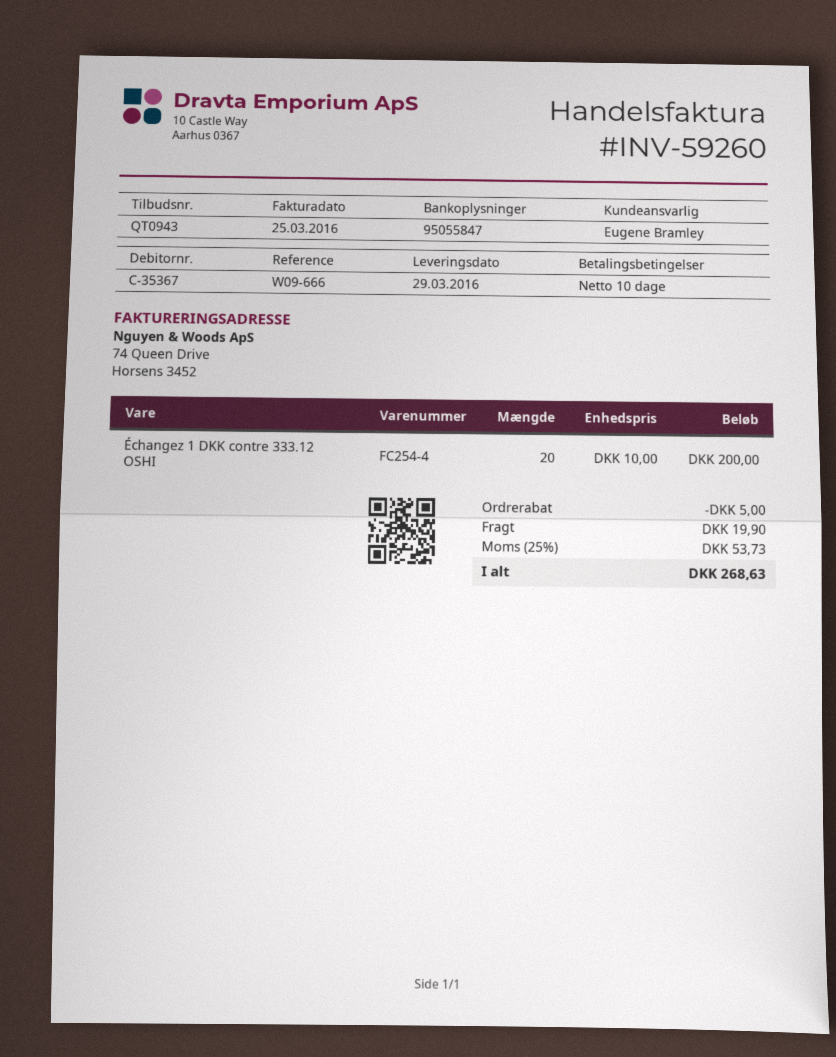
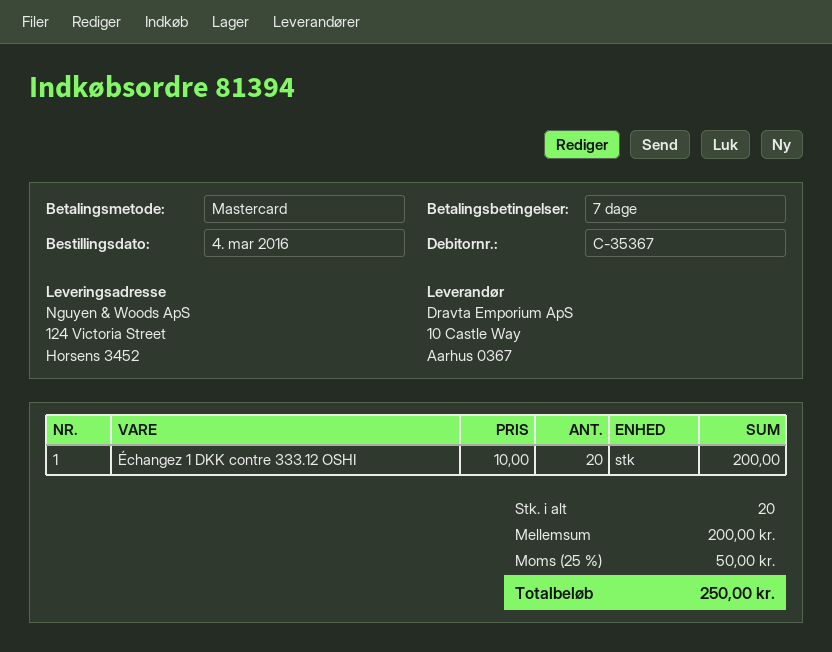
payment terms: 10 days -> 7 days
discount: 5.00 -> none
shipping: 19.90 -> none
tax: 25% = 53.73 -> 25% = 50.00
total: 268.63 -> 250.00

